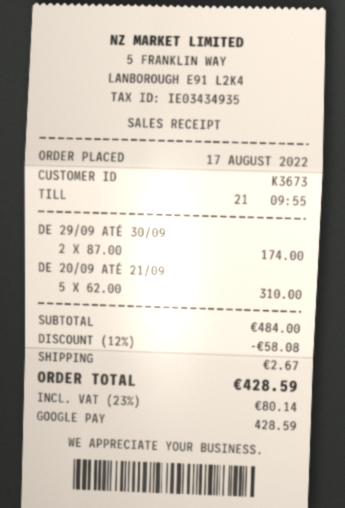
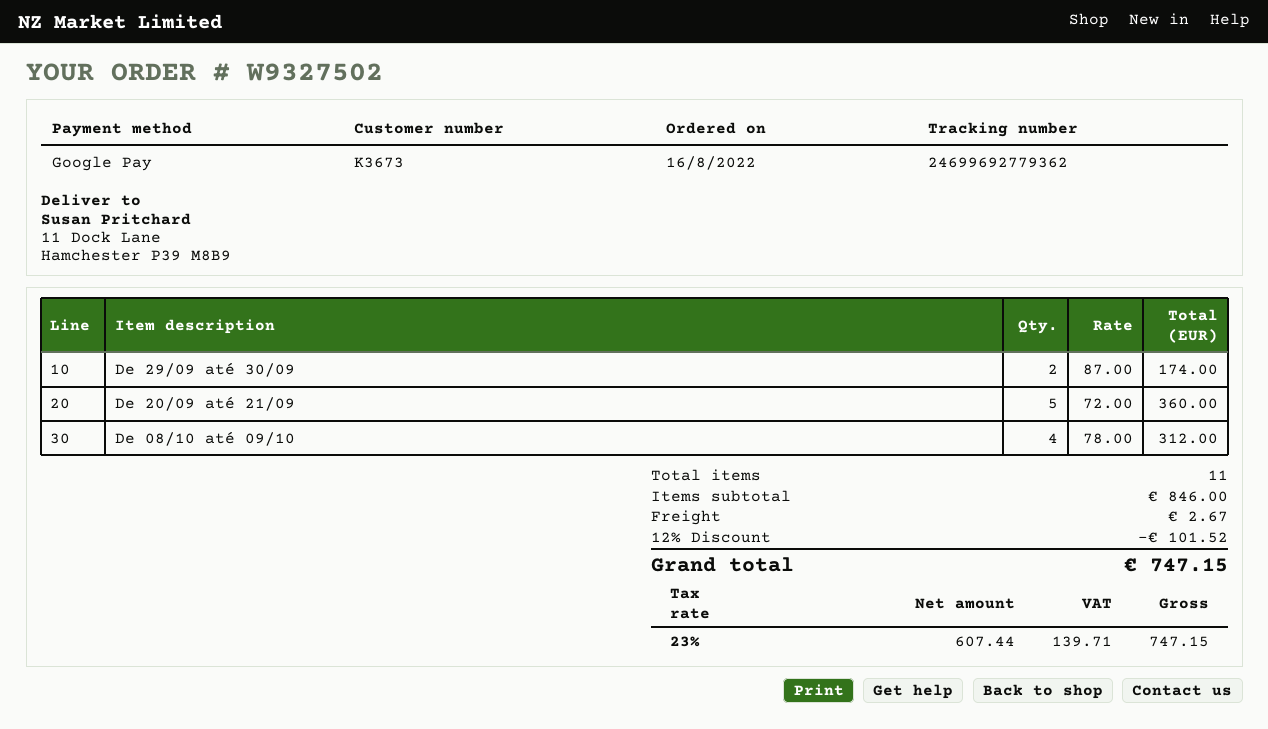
order date: 2022-08-17 -> 2022-08-16
DE 20/09 ATÉ 21/09: 5 x 62.00 = 310.00 -> 5 x 72.00 = 360.00
De 08/10 até 09/10: none -> 4 x 78.00 = 312.00
subtotal: 484.00 -> 846.00
discount: 12% = 58.08 -> 12% = 101.52
tax: 23% = 80.14 -> 23% = 139.71
total: 428.59 -> 747.15

